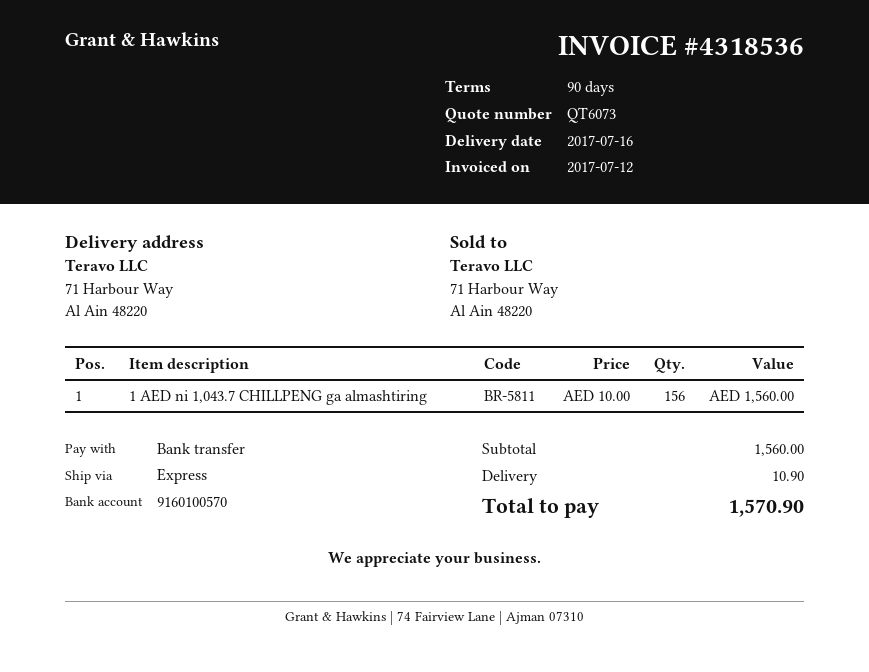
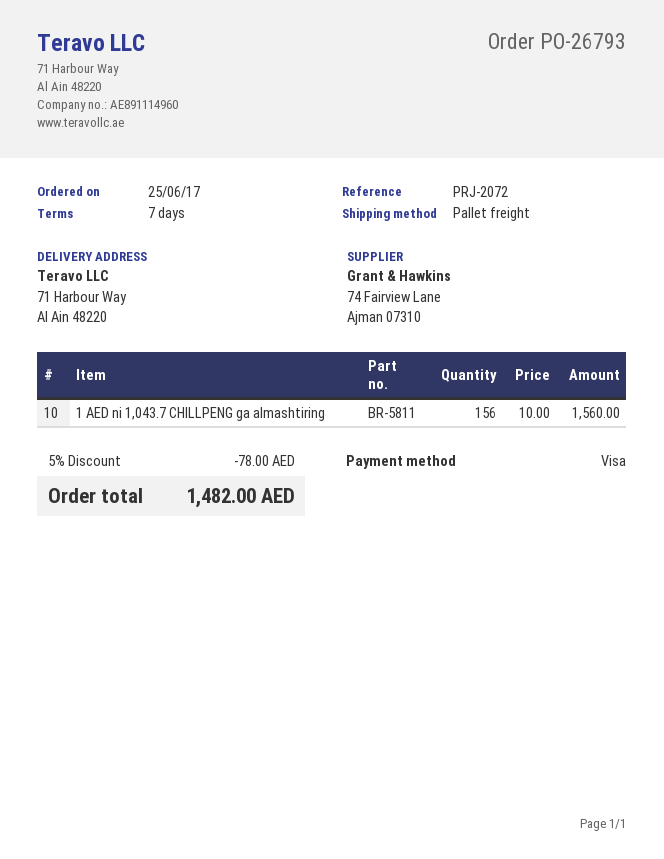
payment terms: 90 days -> 7 days
payment method: bank transfer -> Visa
shipping method: express -> pallet freight
discount: none -> 5% = 78.00
shipping: 10.90 -> none
total: 1570.90 -> 1482.00

